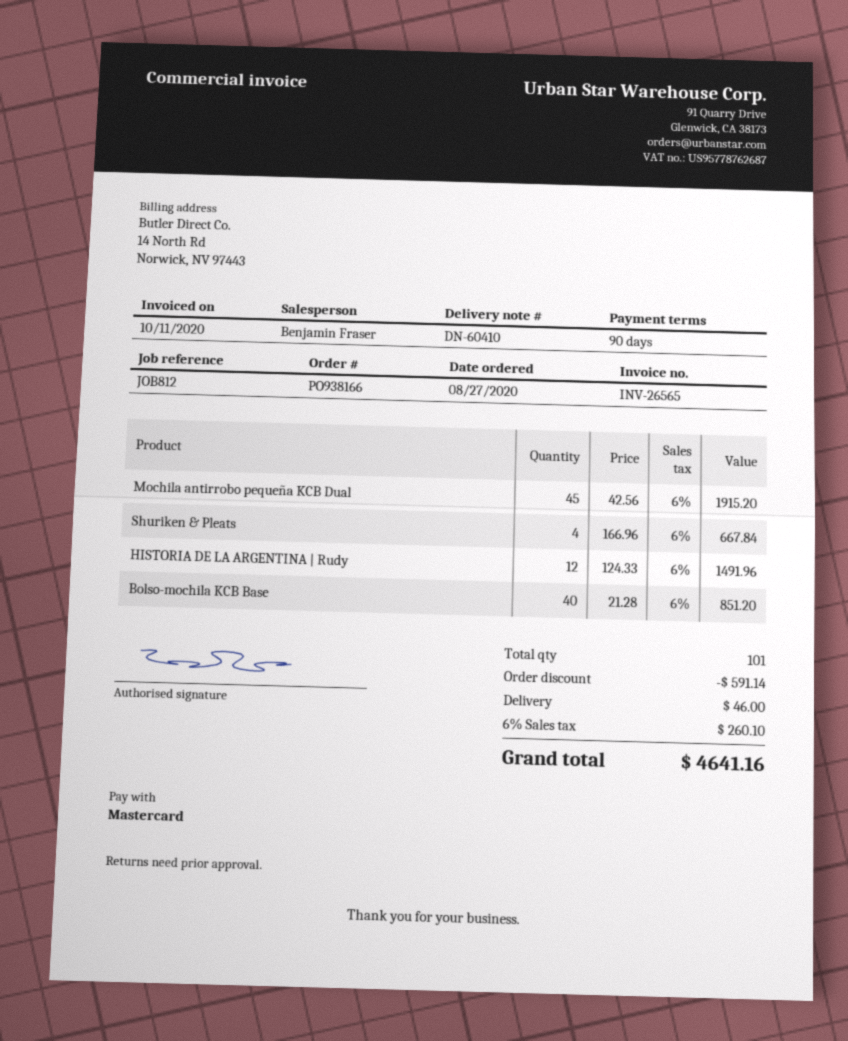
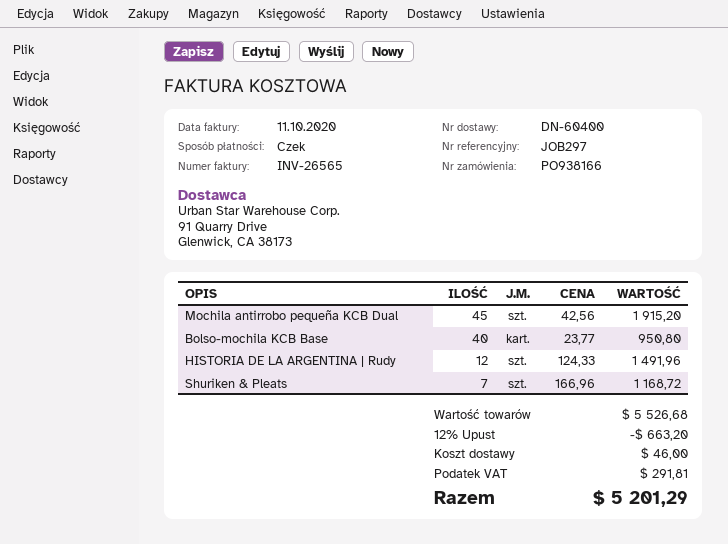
delivery note number: DN-60410 -> DN-60400
reference: JOB812 -> JOB297
payment method: Mastercard -> cheque
Shuriken & Pleats: 4 x 166.96 = 667.84 -> 7 x 166.96 = 1168.72
Bolso-mochila KCB Base: 40 x 21.28 = 851.20 -> 40 x 23.77 = 950.80
discount: 591.14 -> 663.20
tax: 260.10 -> 291.81
total: 4641.16 -> 5201.29

